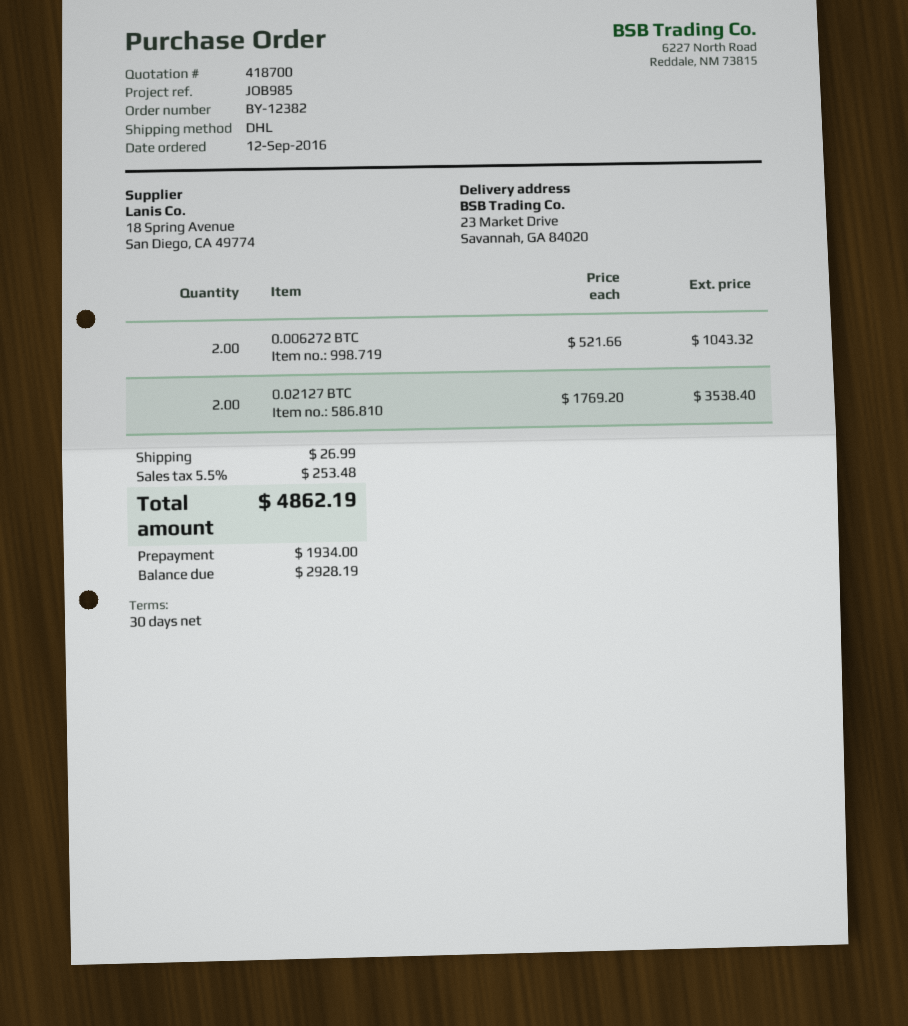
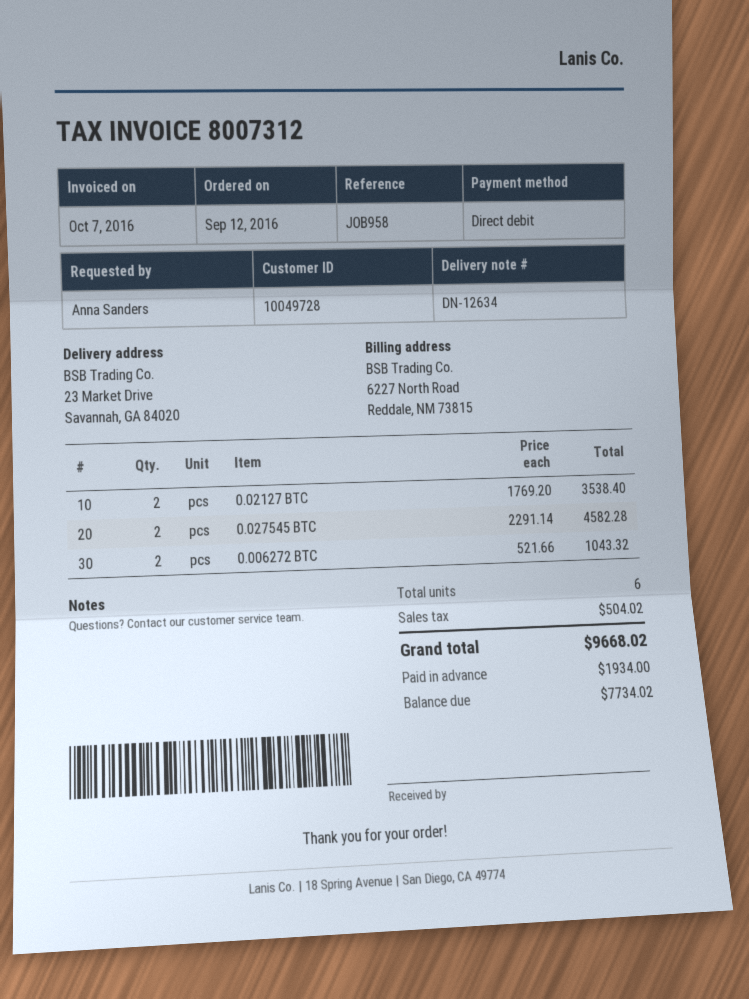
reference: JOB985 -> JOB958
0.027545 BTC: none -> 2 x 2291.14 = 4582.28
shipping: 26.99 -> none
tax: 253.48 -> 504.02
total: 4862.19 -> 9668.02
balance: 2928.19 -> 7734.02

